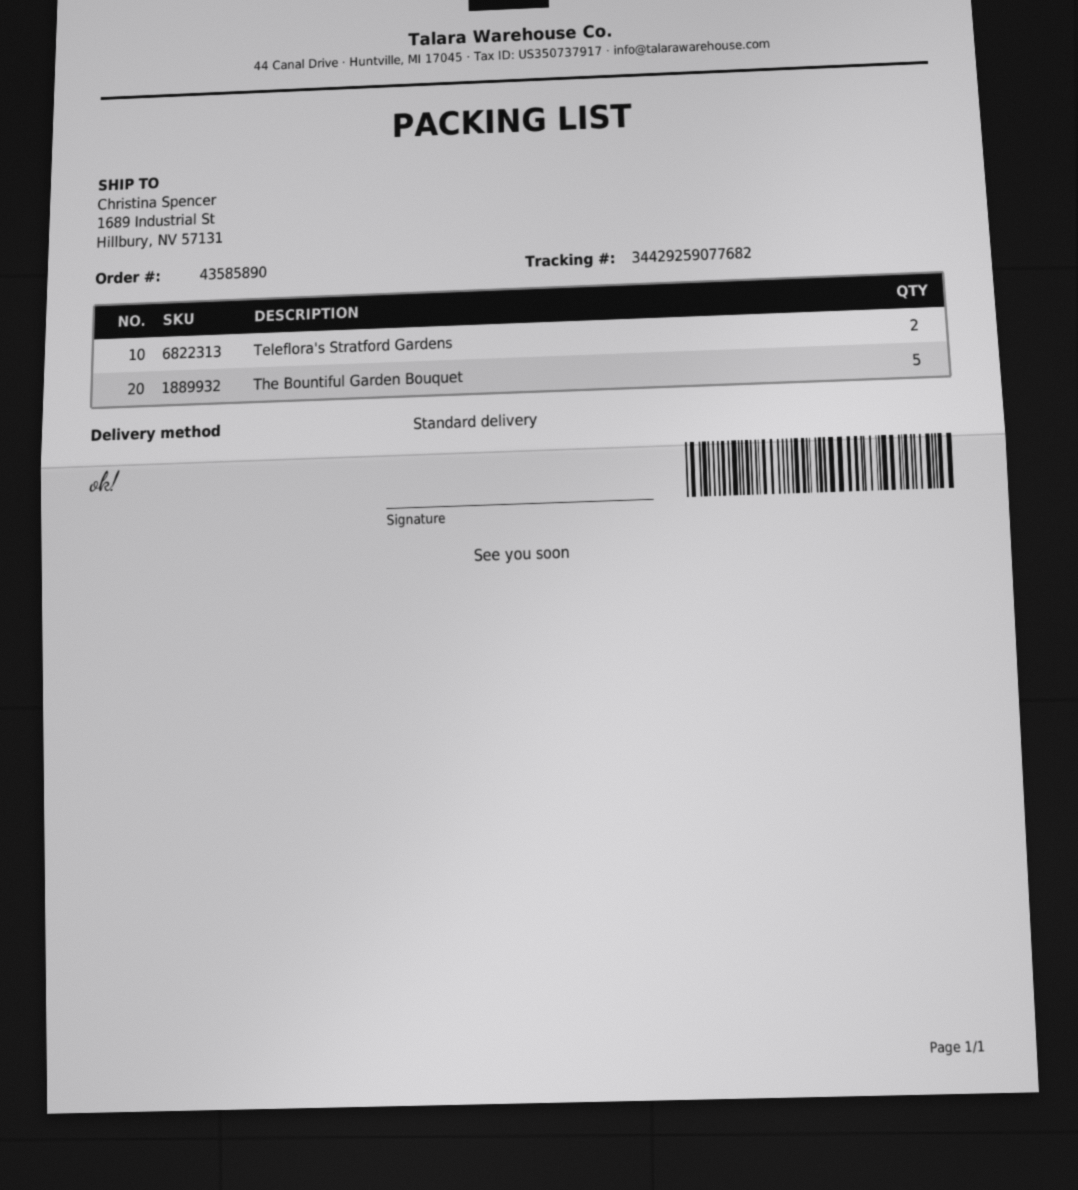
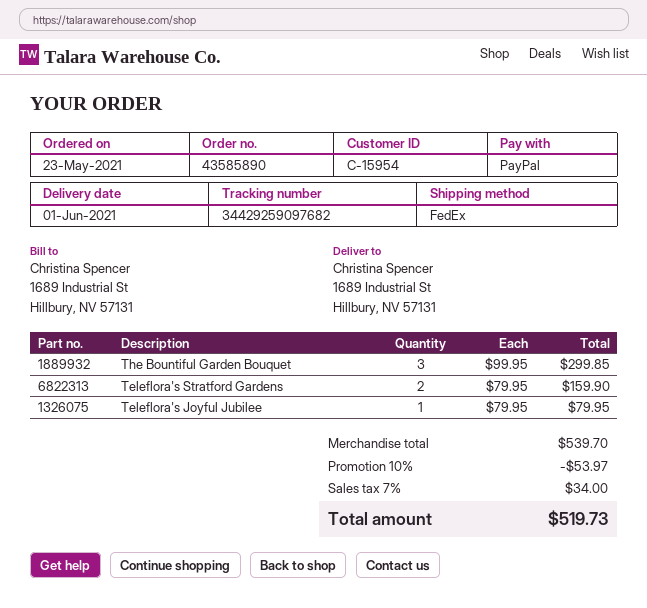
shipping method: standard -> FedEx
tracking number: 34429259077682 -> 34429259097682
The Bountiful Garden Bouquet: 5 -> 3
Teleflora's Joyful Jubilee: none -> 1

